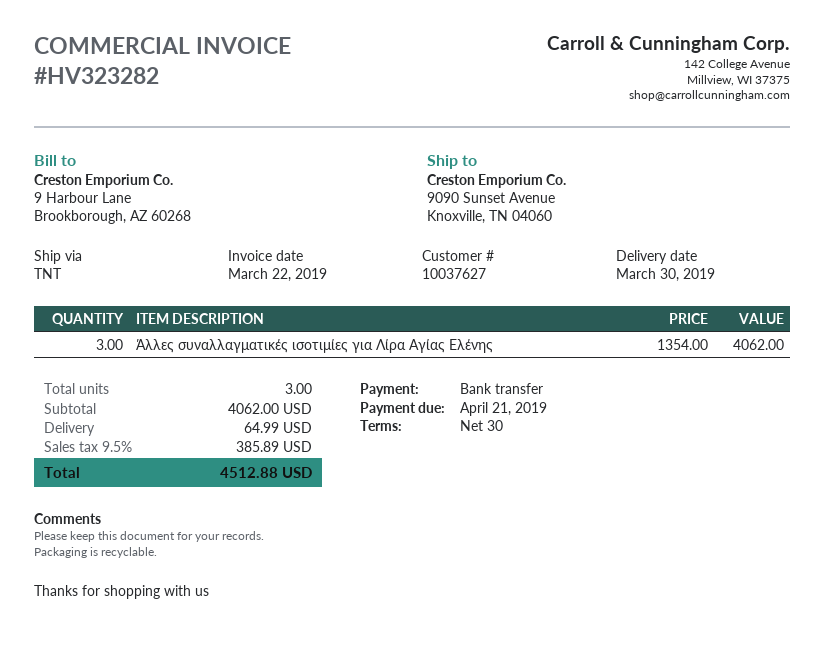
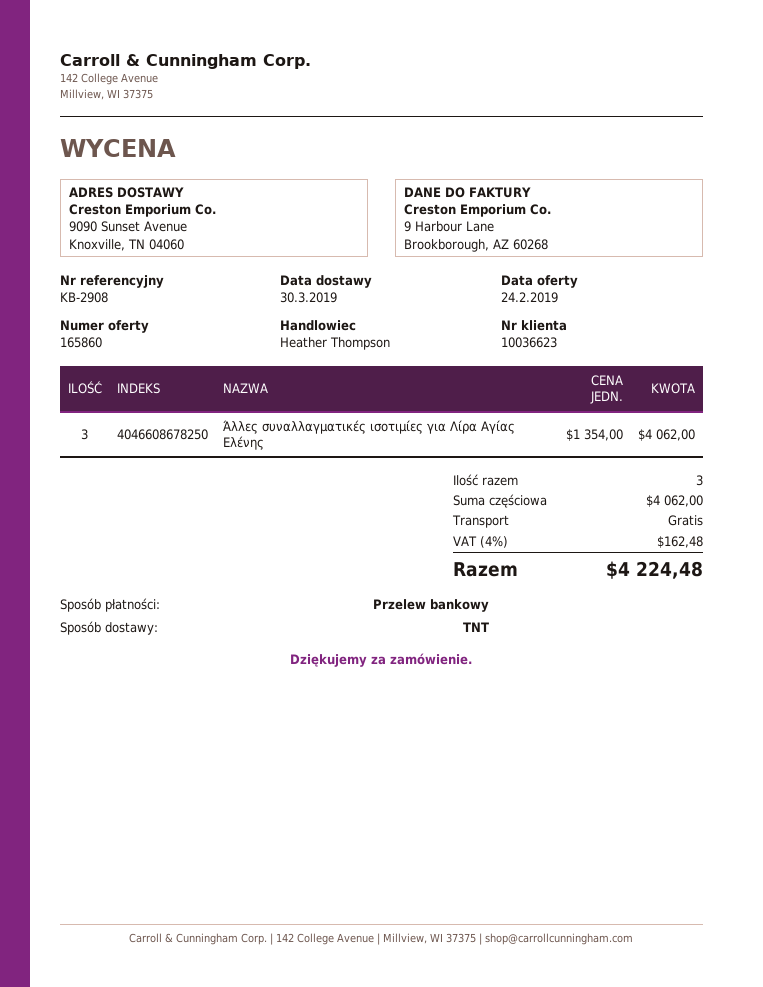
customer number: 10037627 -> 10036623
shipping: 64.99 -> 0.00
tax: 9.5% = 385.89 -> 4% = 162.48
total: 4512.88 -> 4224.48

